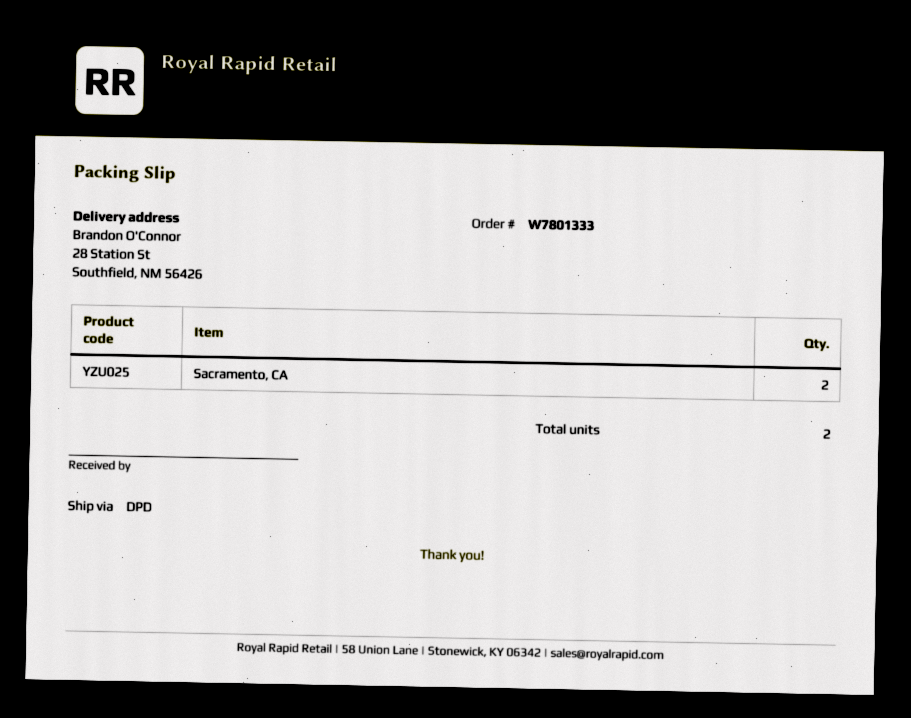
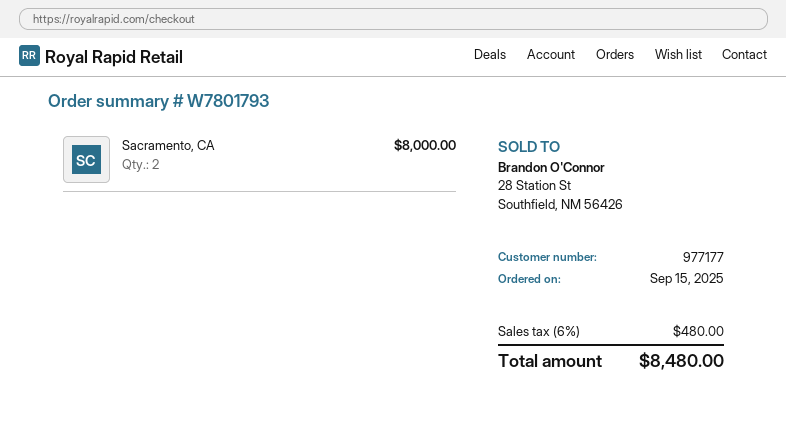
order number: W7801333 -> W7801793

